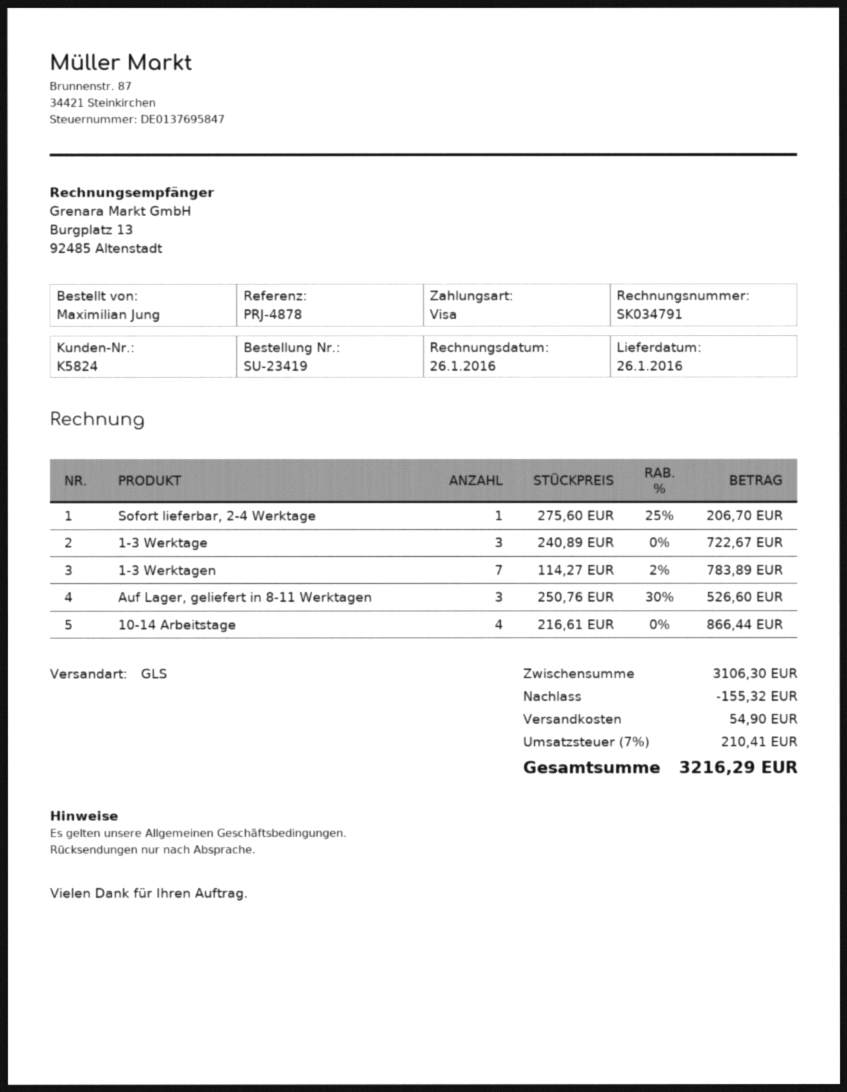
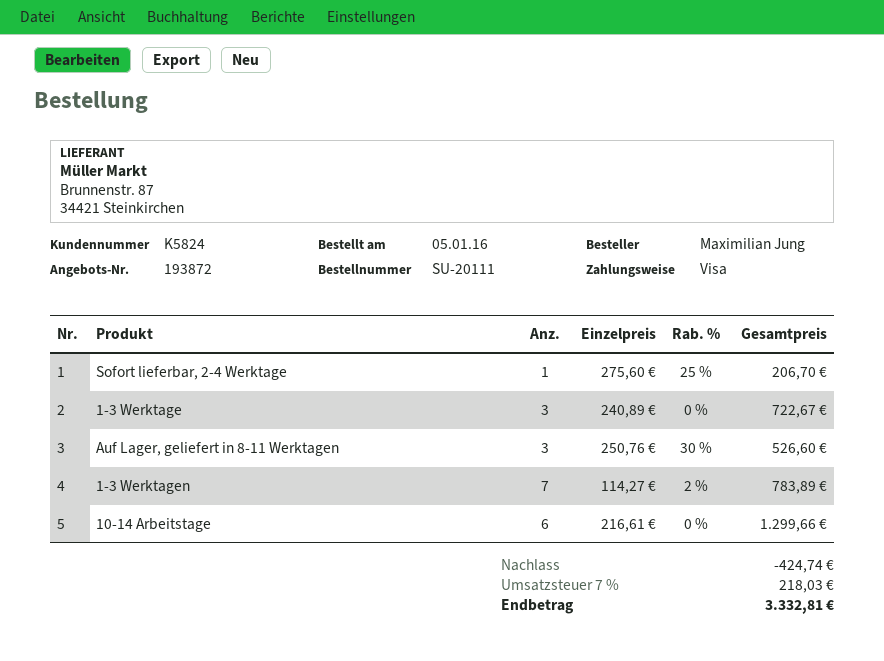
order number: SU-23419 -> SU-20111
10-14 Arbeitstage: 4 x 216.61 = 866.44 -> 6 x 216.61 = 1299.66
discount: 155.32 -> 424.74
shipping: 54.90 -> none
tax: 7% = 210.41 -> 7% = 218.03
total: 3216.29 -> 3332.81

